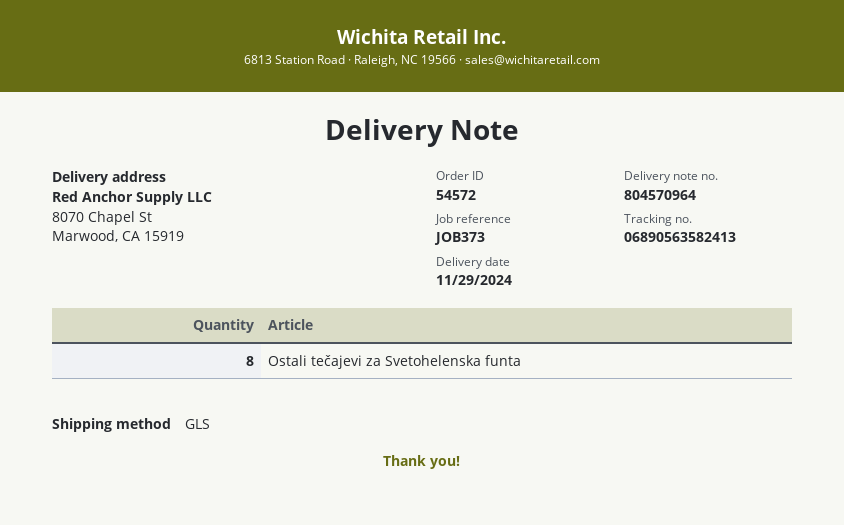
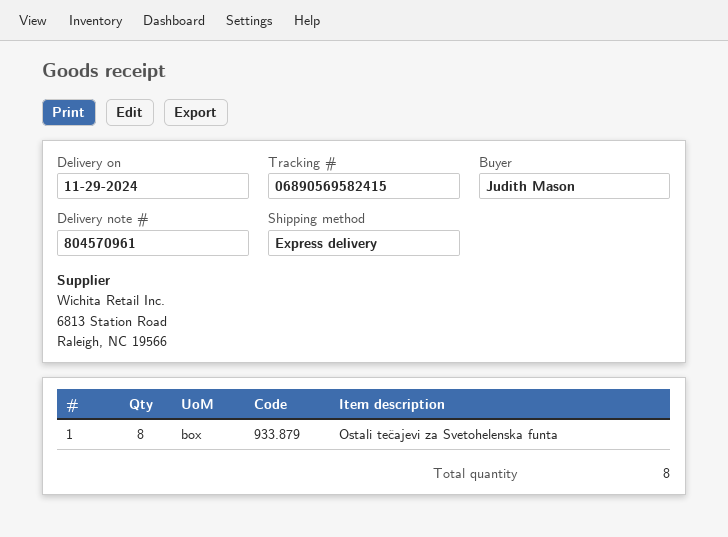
delivery note number: 804570964 -> 804570961
shipping method: GLS -> express
tracking number: 06890563582413 -> 06890569582415

